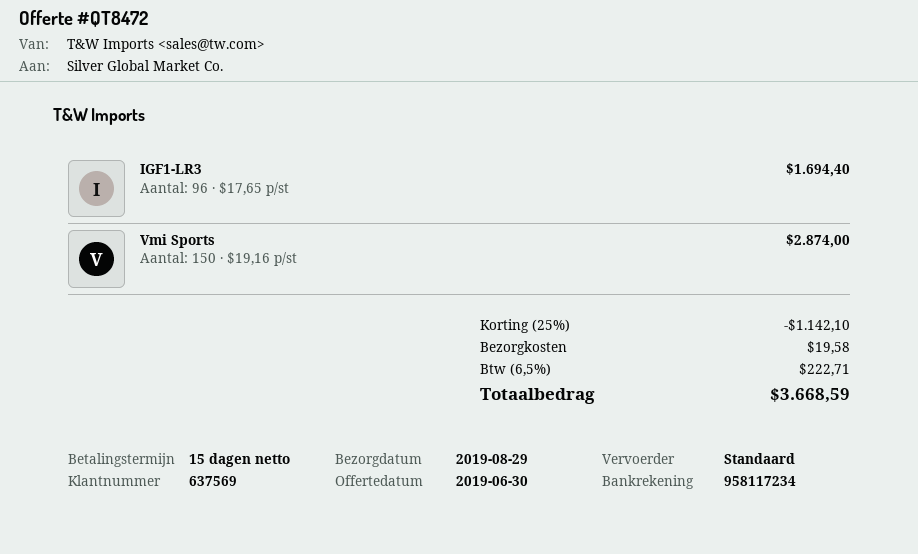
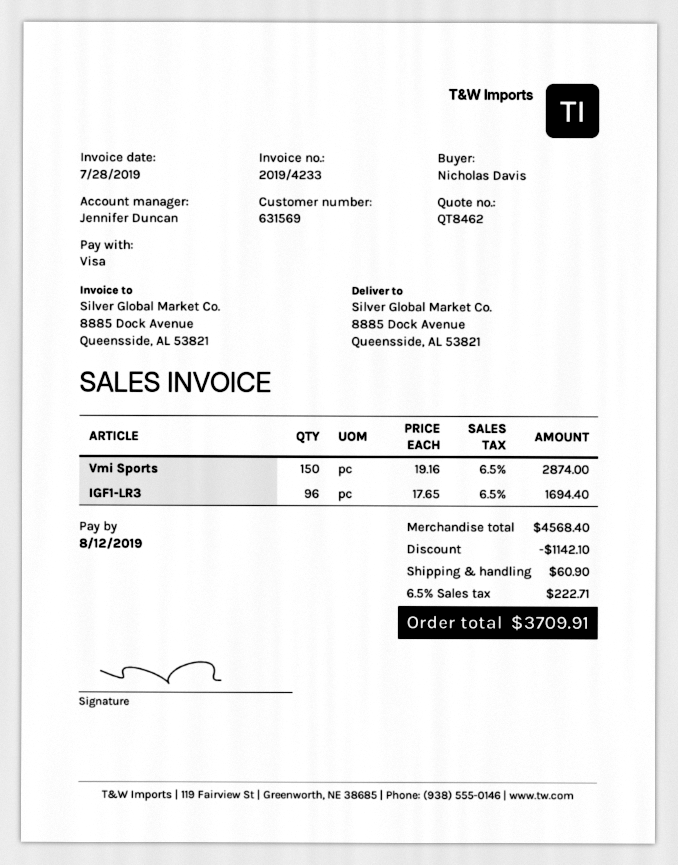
quote number: QT8472 -> QT8462
customer number: 637569 -> 631569
shipping: 19.58 -> 60.90
total: 3668.59 -> 3709.91

